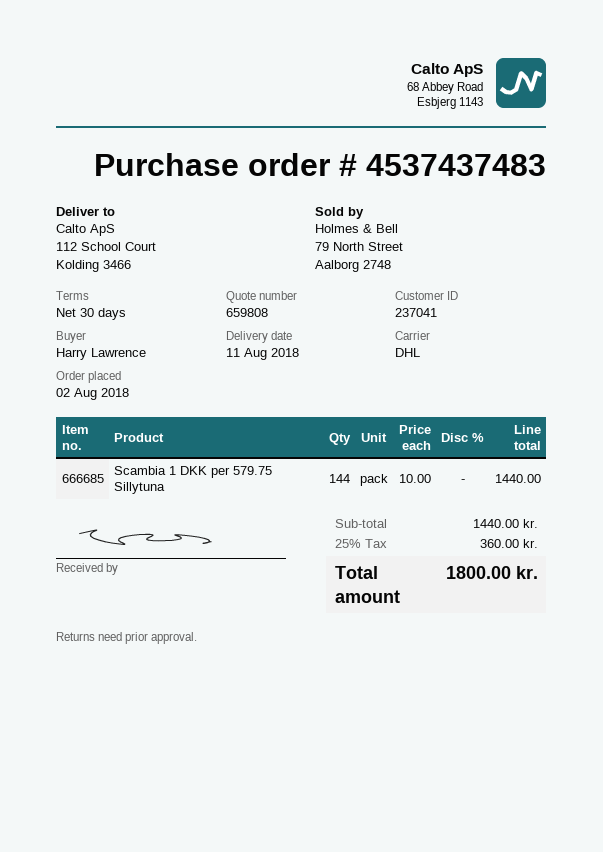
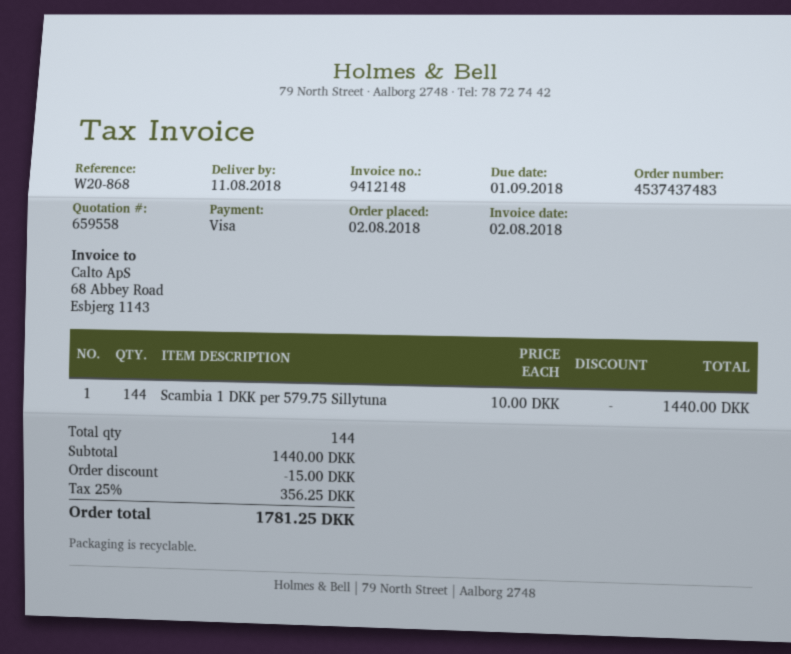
quote number: 659808 -> 659558
discount: none -> 15.00
tax: 25% = 360.00 -> 25% = 356.25
total: 1800.00 -> 1781.25

